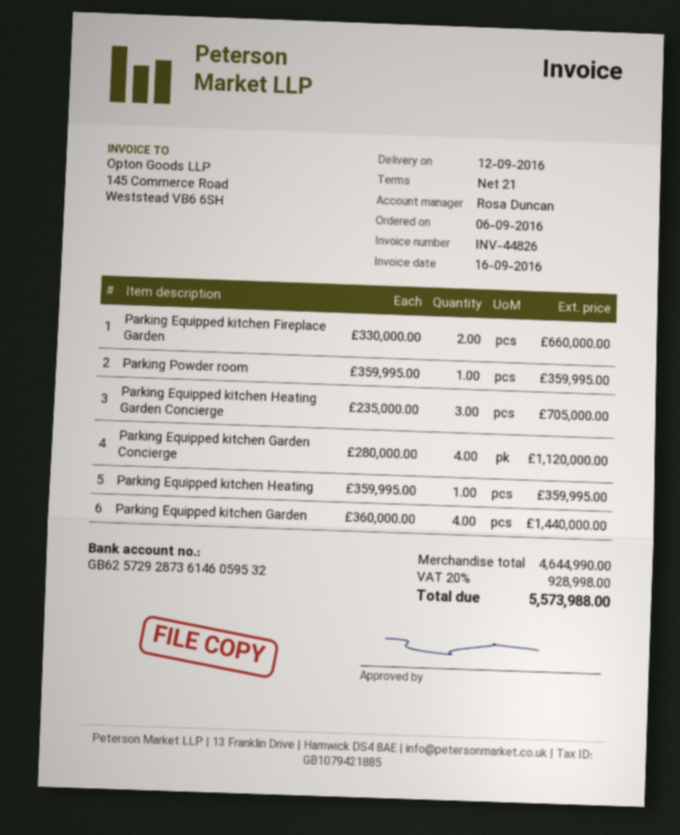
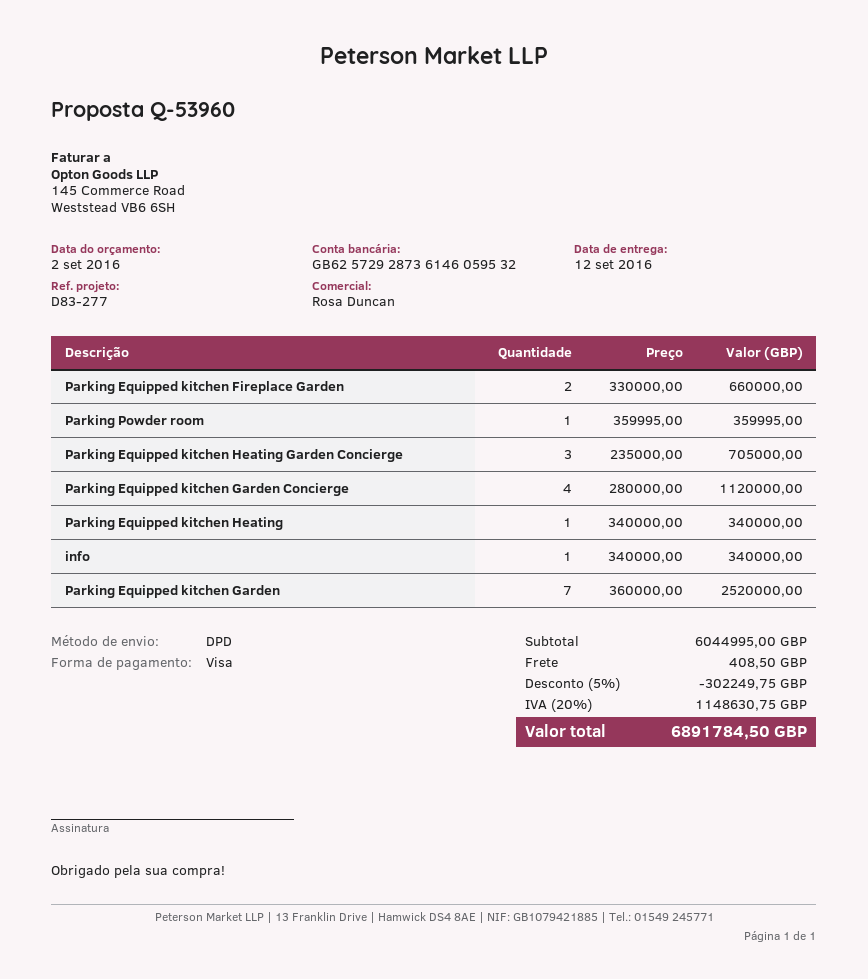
Parking Equipped kitchen Heating: 1 x 359995.00 = 359995.00 -> 1 x 340000.00 = 340000.00
Parking Equipped kitchen Garden: 4 x 360000.00 = 1440000.00 -> 7 x 360000.00 = 2520000.00
info: none -> 1 x 340000.00 = 340000.00
subtotal: 4644990.00 -> 6044995.00
discount: none -> 5% = 302249.75
shipping: none -> 408.50
tax: 20% = 928998.00 -> 20% = 1148630.75
total: 5573988.00 -> 6891784.50

